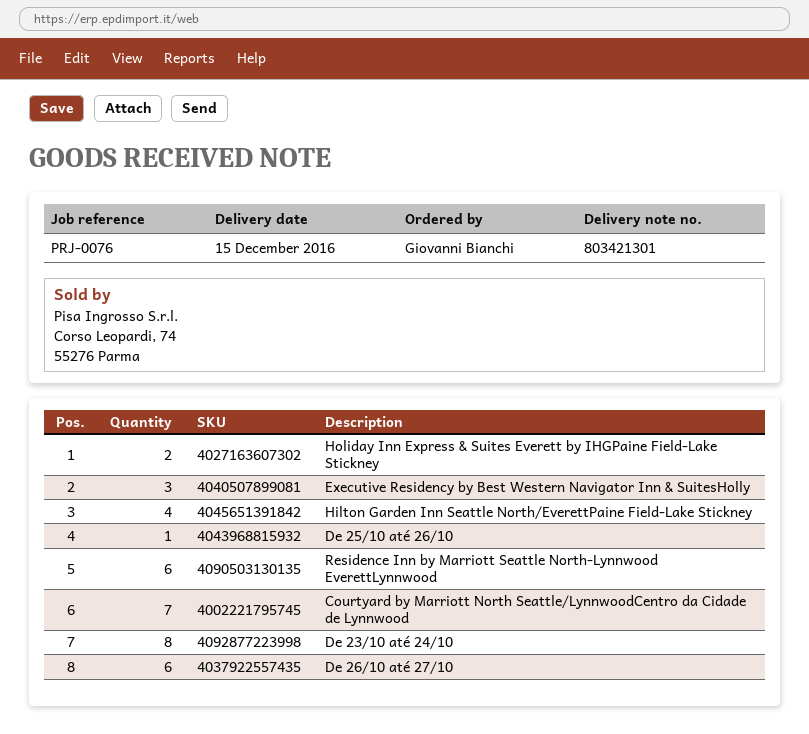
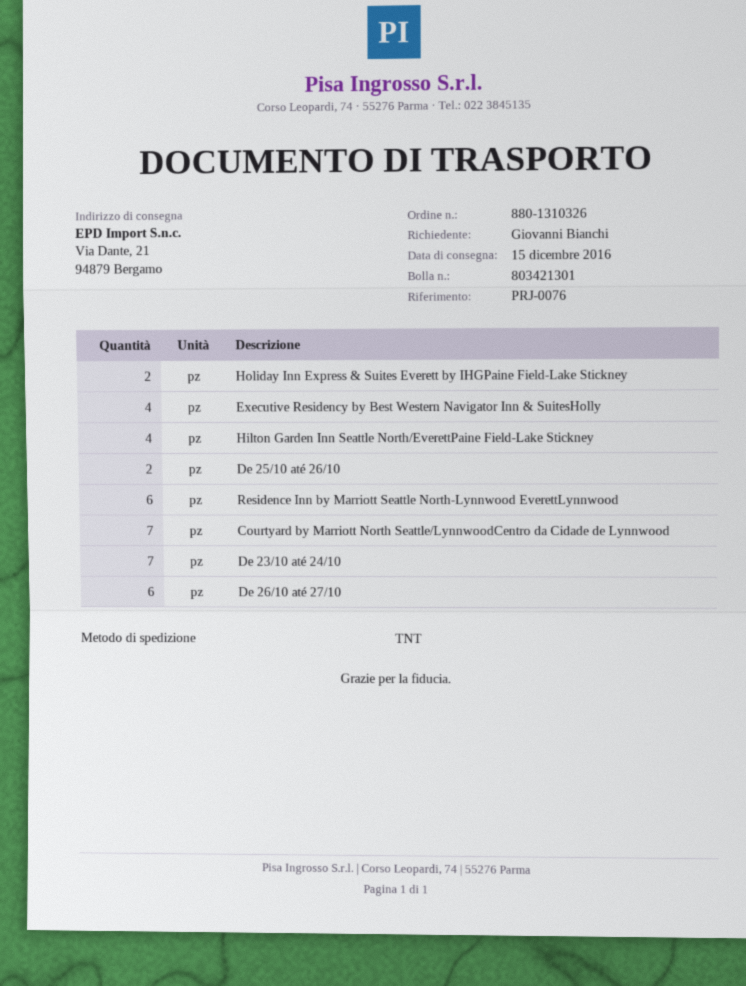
Executive Residency by Best Western Navigator Inn & SuitesHolly: 3 -> 4
De 25/10 até 26/10: 1 -> 2
De 23/10 até 24/10: 8 -> 7

